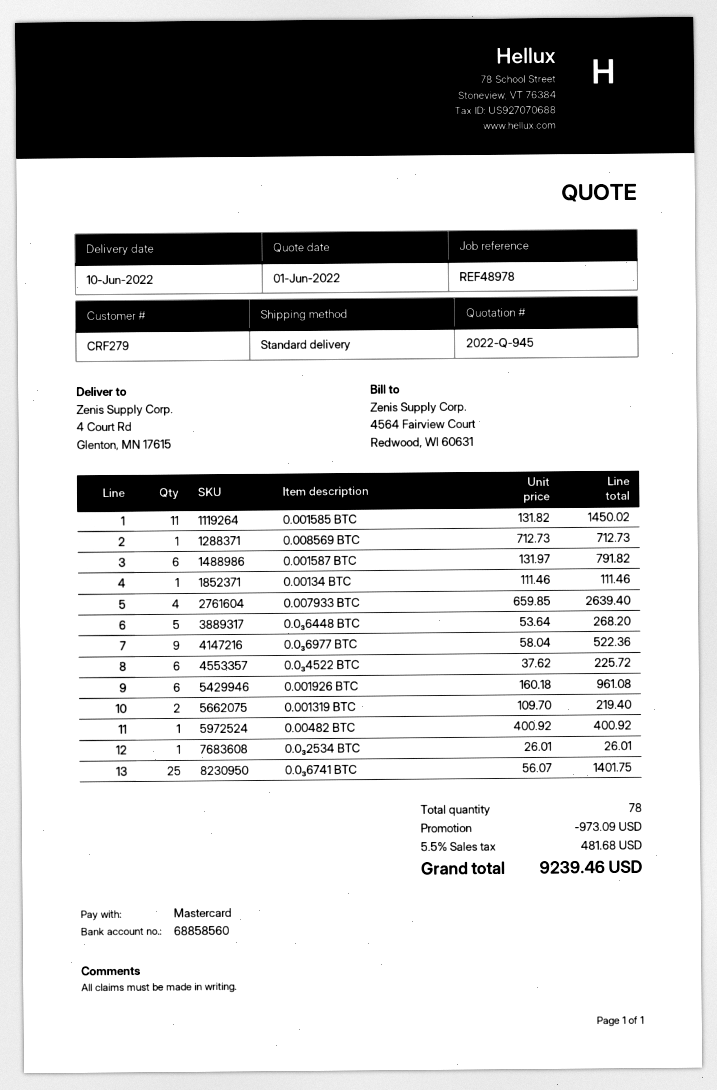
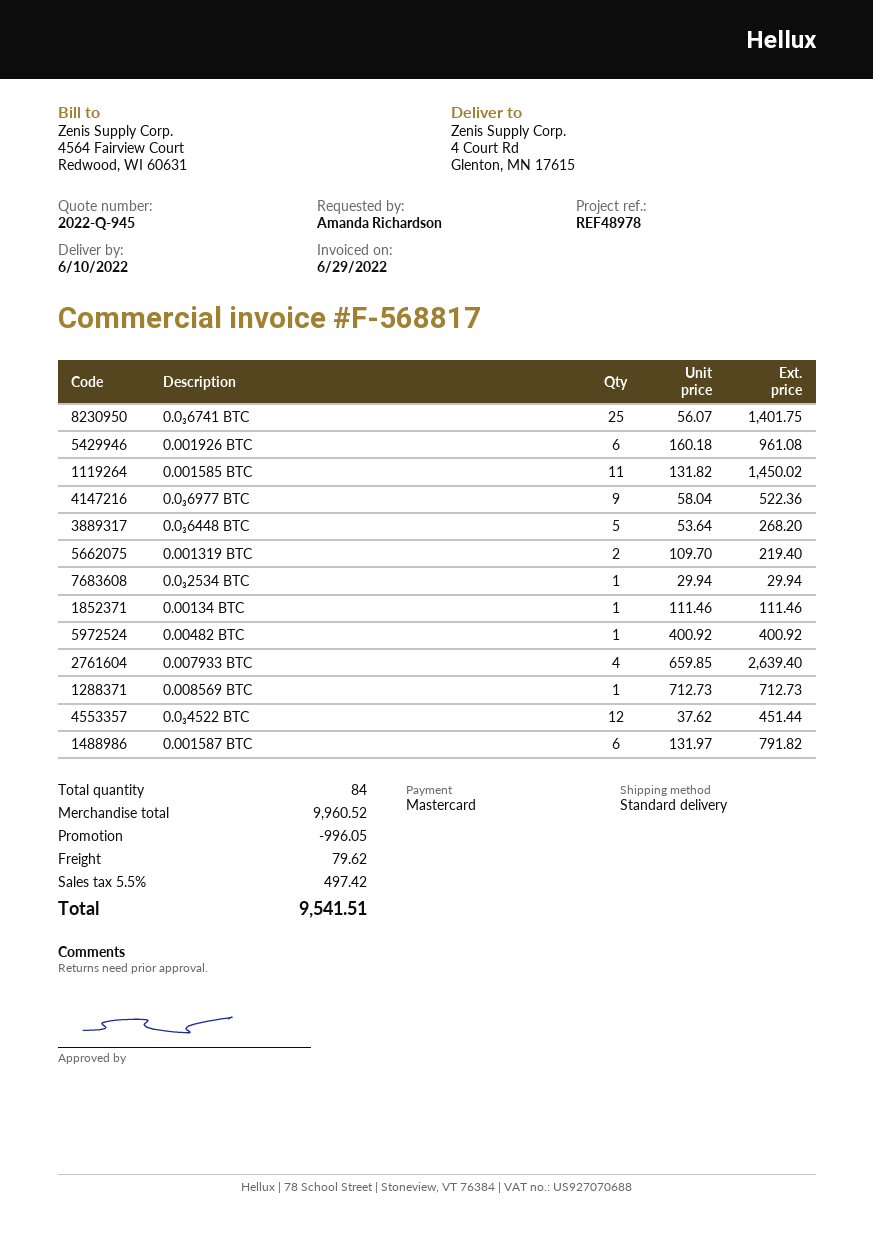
0.0₃4522 BTC: 6 x 37.62 = 225.72 -> 12 x 37.62 = 451.44
0.0₃2534 BTC: 1 x 26.01 = 26.01 -> 1 x 29.94 = 29.94
total quantity: 78 -> 84
discount: 973.09 -> 996.05
shipping: none -> 79.62
tax: 5.5% = 481.68 -> 5.5% = 497.42
total: 9239.46 -> 9541.51

